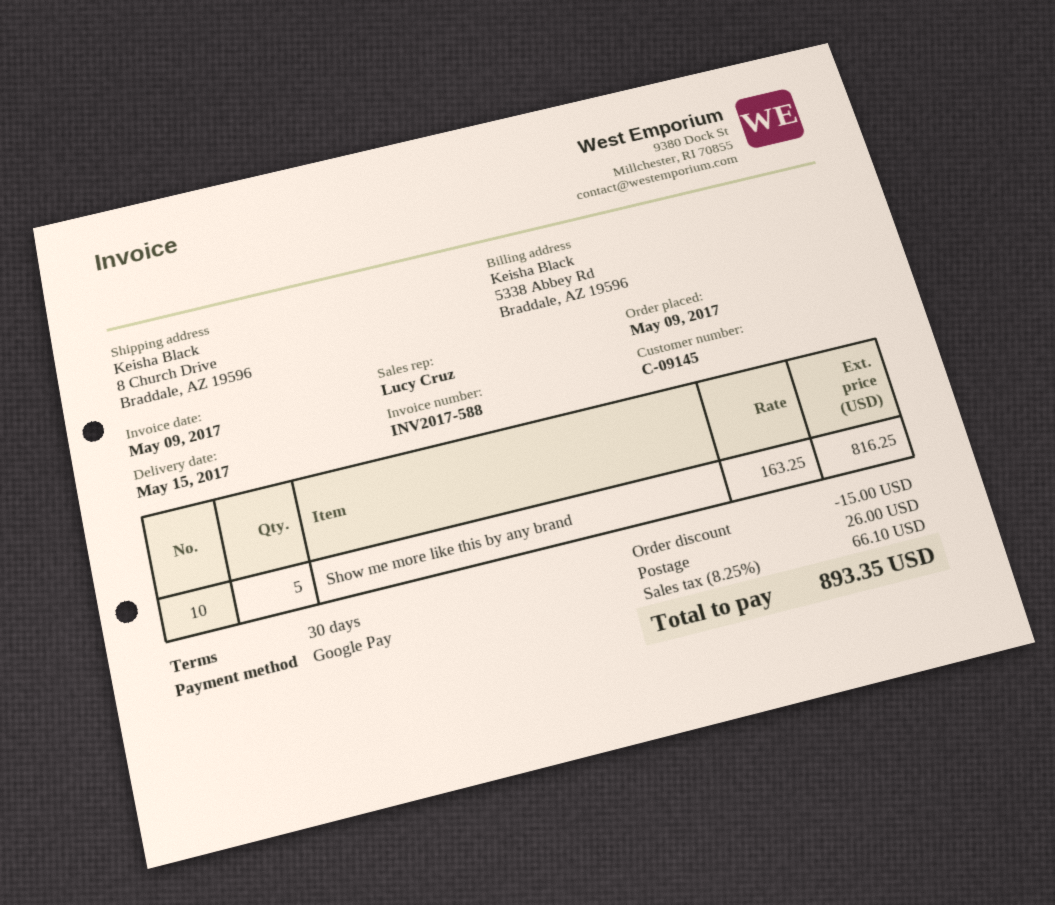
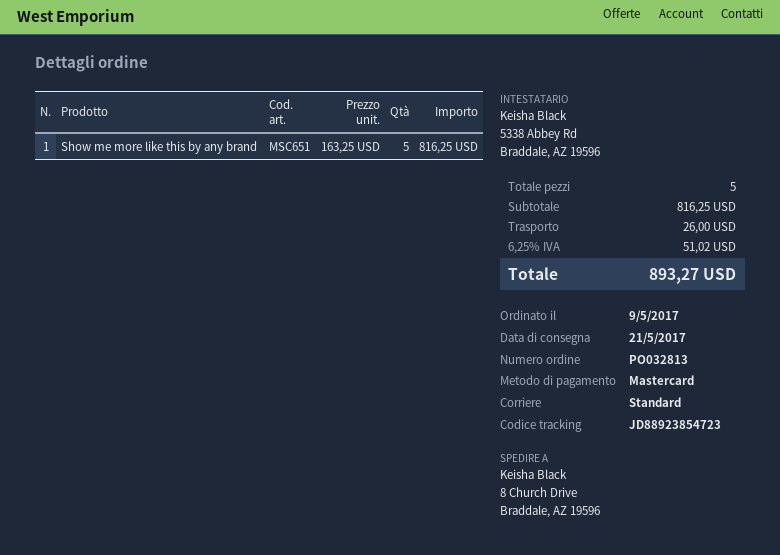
delivery date: 2017-05-15 -> 2017-05-21
payment method: Google Pay -> Mastercard
discount: 15.00 -> none
tax: 8.25% = 66.10 -> 6.25% = 51.02
total: 893.35 -> 893.27

